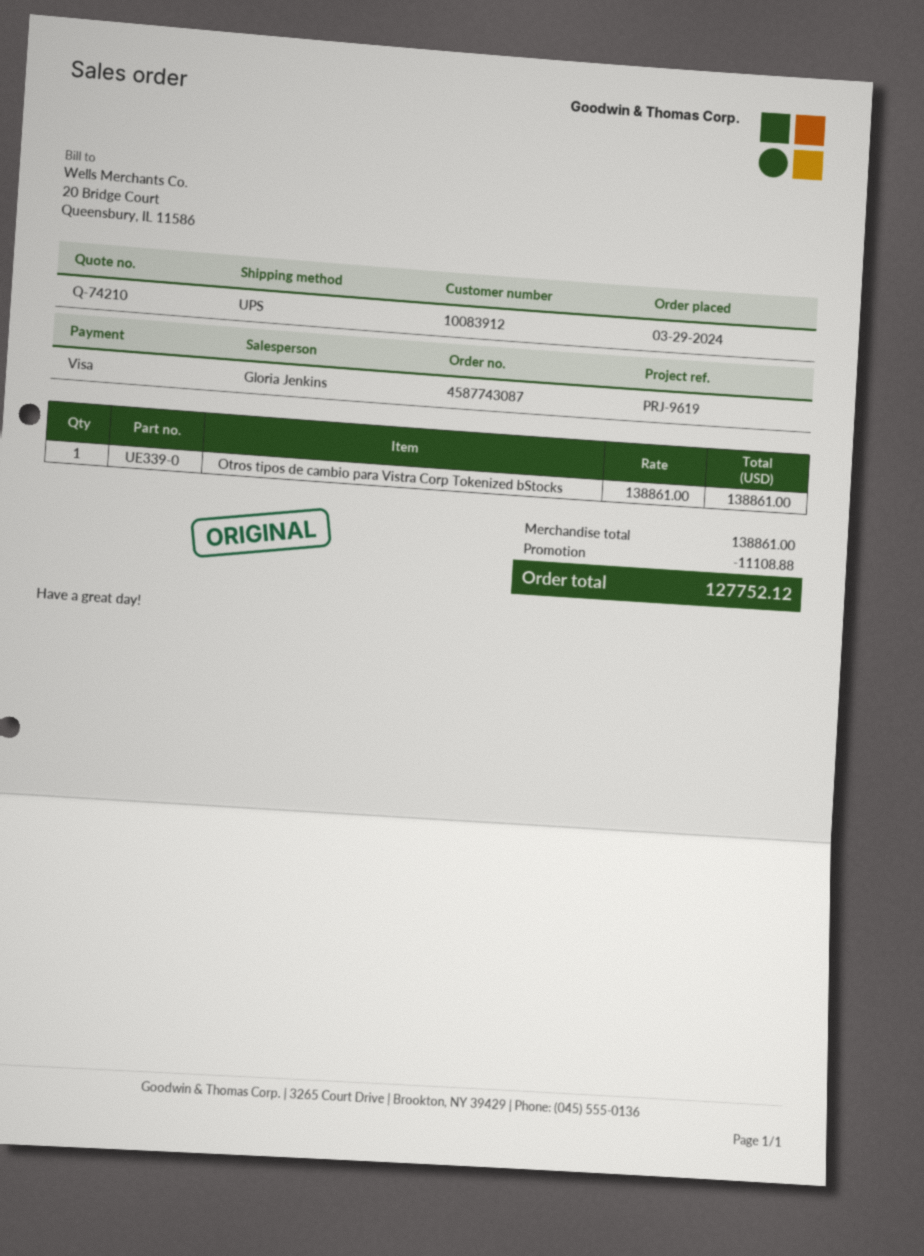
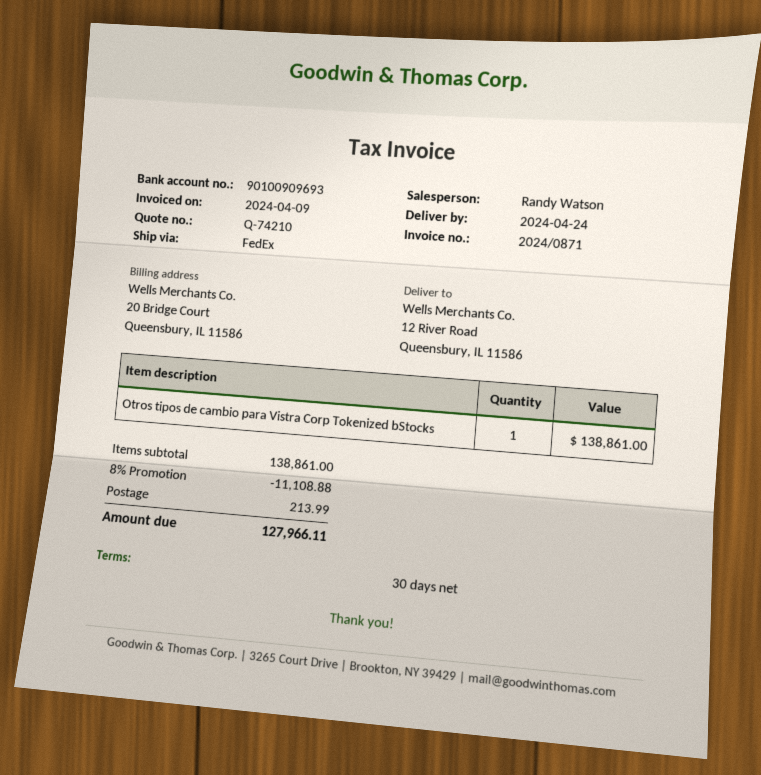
sales rep: Gloria Jenkins -> Randy Watson
shipping method: UPS -> FedEx
shipping: none -> 213.99
total: 127752.12 -> 127966.11

